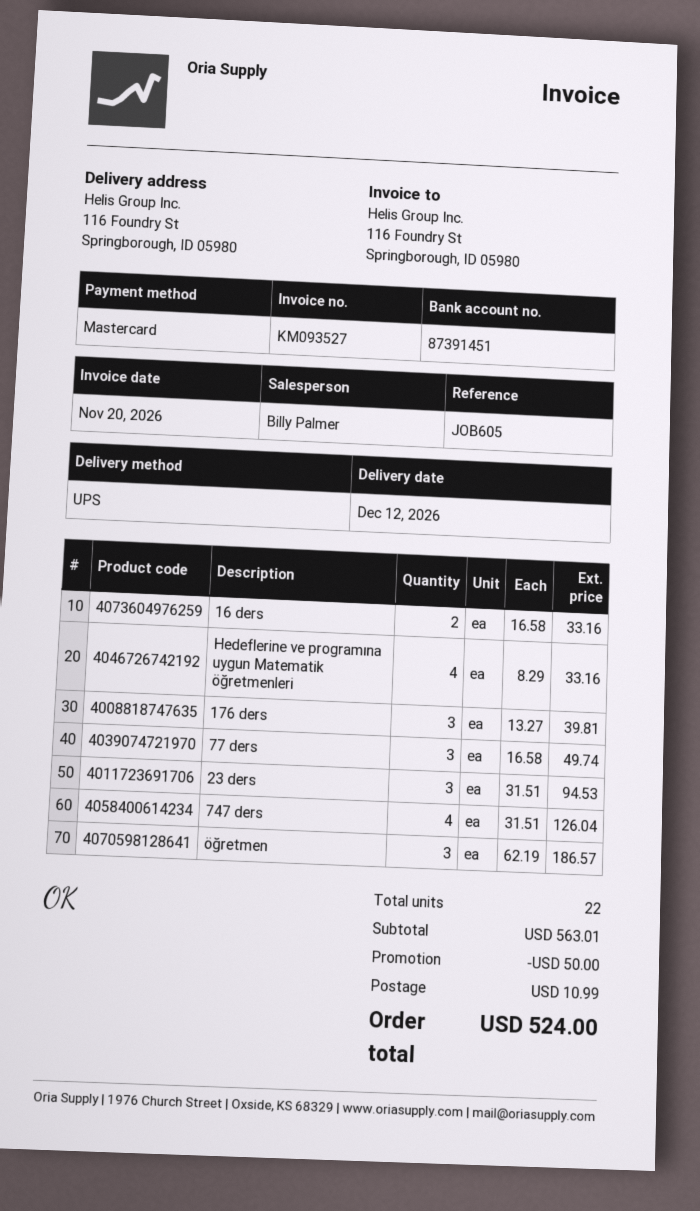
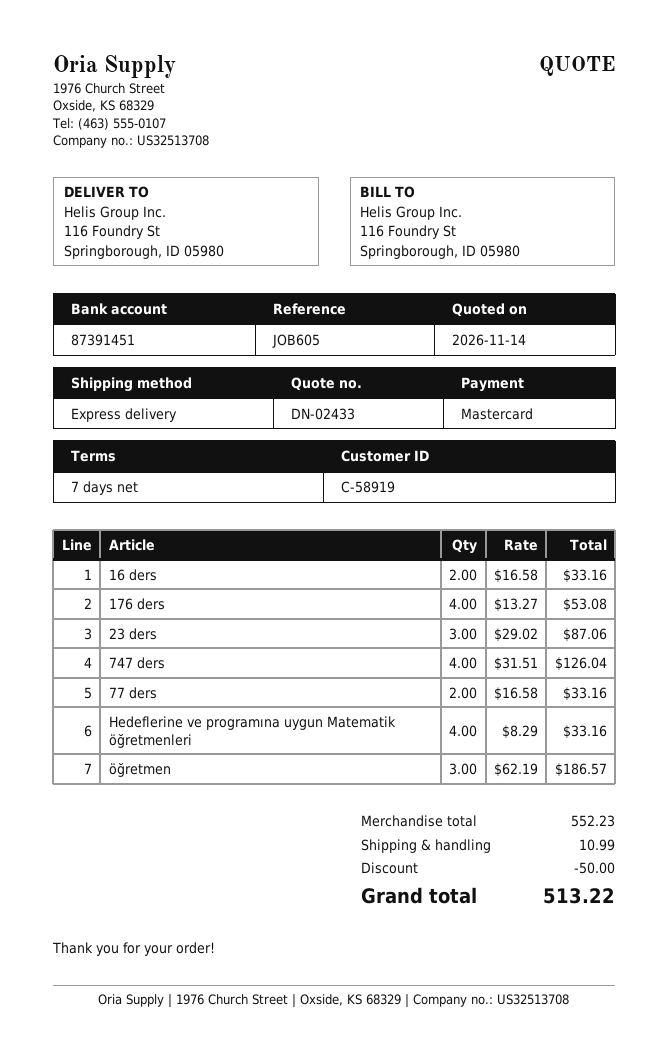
shipping method: UPS -> express
176 ders: 3 x 13.27 = 39.81 -> 4 x 13.27 = 53.08
77 ders: 3 x 16.58 = 49.74 -> 2 x 16.58 = 33.16
23 ders: 3 x 31.51 = 94.53 -> 3 x 29.02 = 87.06
subtotal: 563.01 -> 552.23
total: 524.00 -> 513.22

